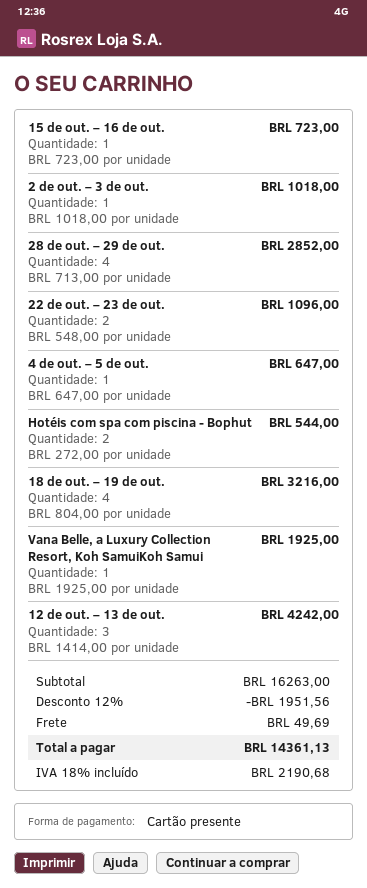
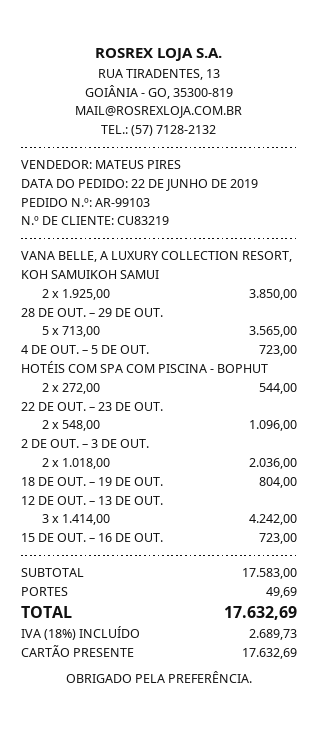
2 de out. – 3 de out.: 1 x 1018.00 = 1018.00 -> 2 x 1018.00 = 2036.00
28 de out. – 29 de out.: 4 x 713.00 = 2852.00 -> 5 x 713.00 = 3565.00
4 de out. – 5 de out.: 1 x 647.00 = 647.00 -> 1 x 723.00 = 723.00
18 de out. – 19 de out.: 4 x 804.00 = 3216.00 -> 1 x 804.00 = 804.00
Vana Belle, a Luxury Collection Resort, Koh SamuiKoh Samui: 1 x 1925.00 = 1925.00 -> 2 x 1925.00 = 3850.00
subtotal: 16263.00 -> 17583.00
discount: 12% = 1951.56 -> none
tax: 18% = 2190.68 -> 18% = 2689.73
total: 14361.13 -> 17632.69

